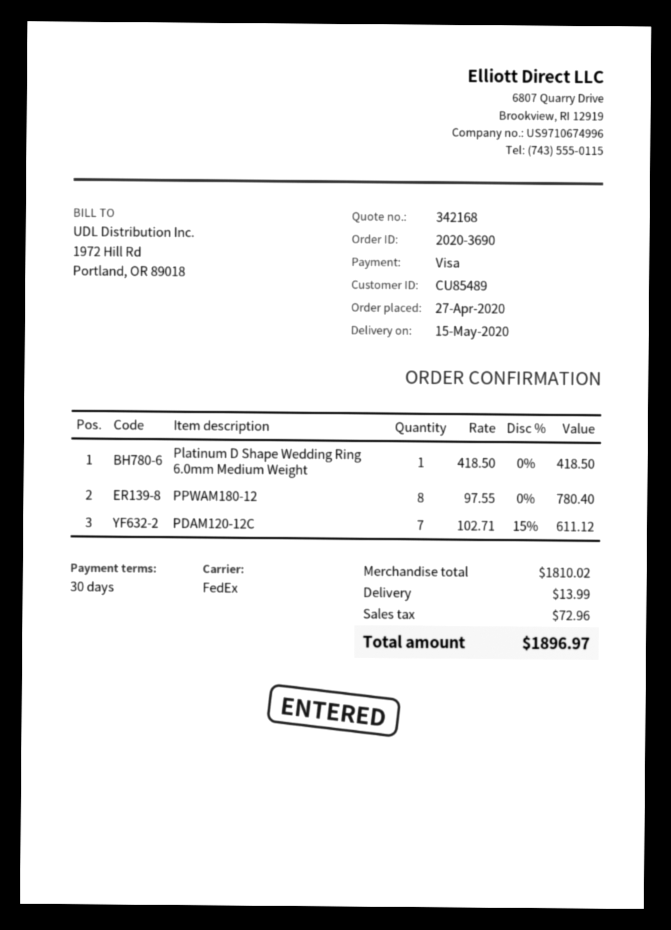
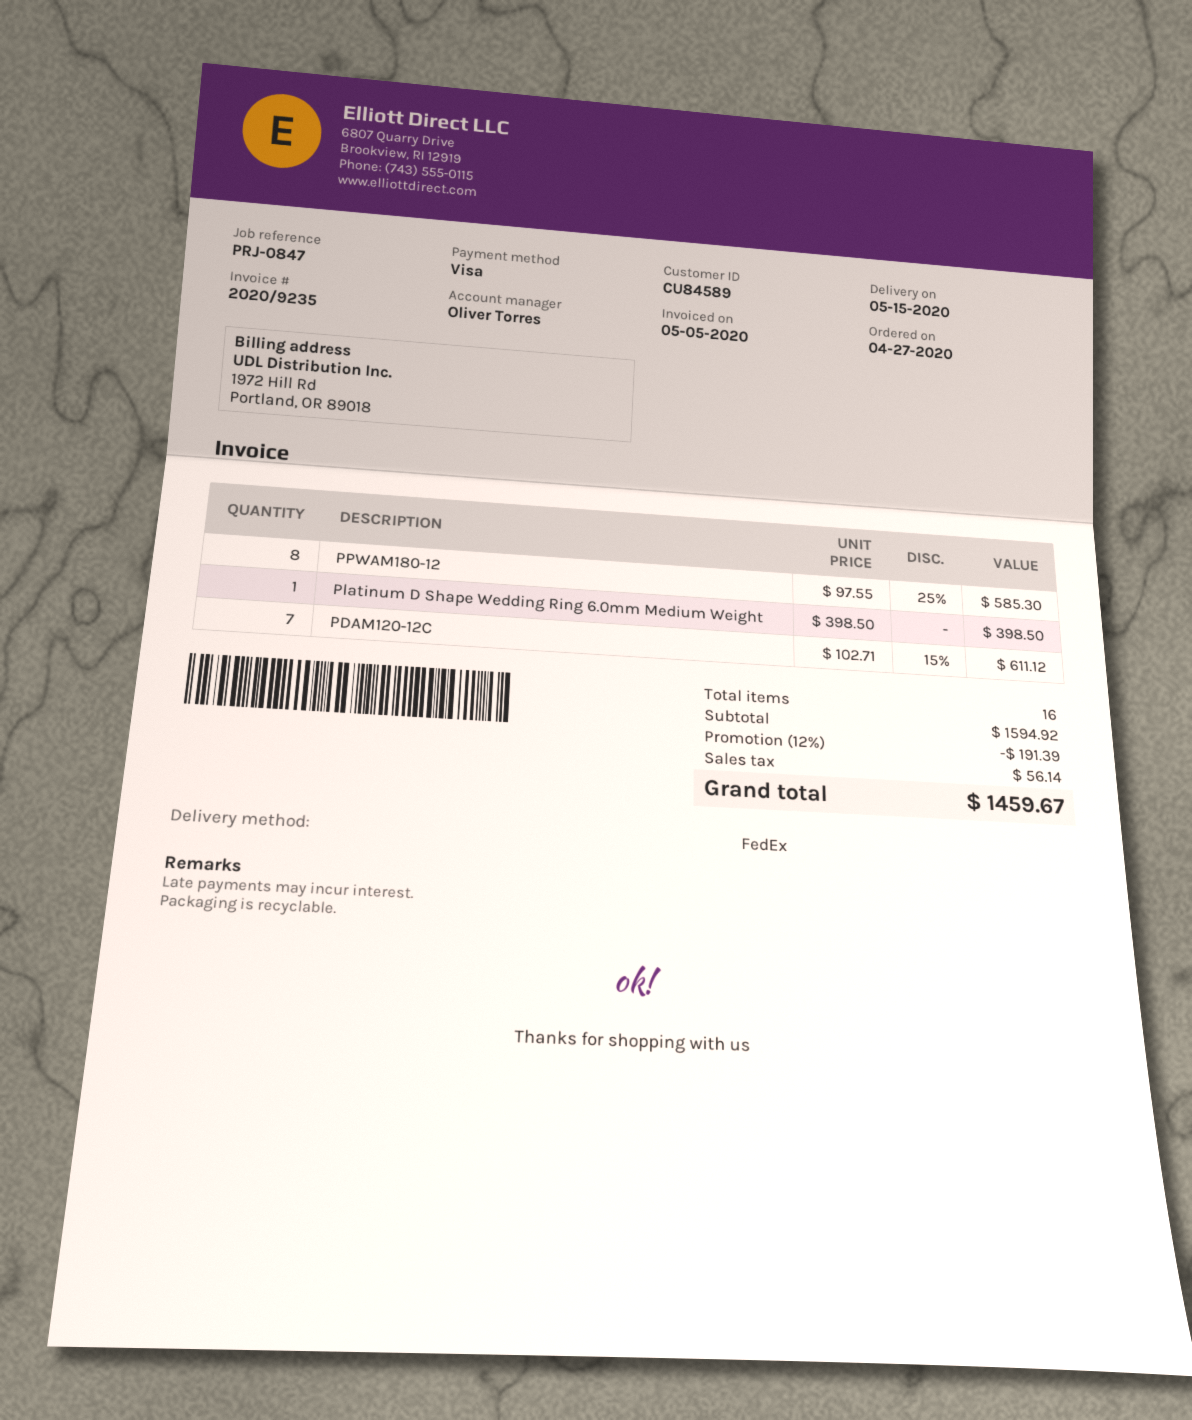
customer number: CU85489 -> CU84589
Platinum D Shape Wedding Ring 6.0mm Medium Weight: 1 x 418.50 = 418.50 -> 1 x 398.50 = 398.50
PPWAM180-12: 8 x 97.55 = 780.40 -> 8 x 97.55 - 25% = 585.30
subtotal: 1810.02 -> 1594.92
discount: none -> 12% = 191.39
shipping: 13.99 -> none
tax: 72.96 -> 56.14
total: 1896.97 -> 1459.67

